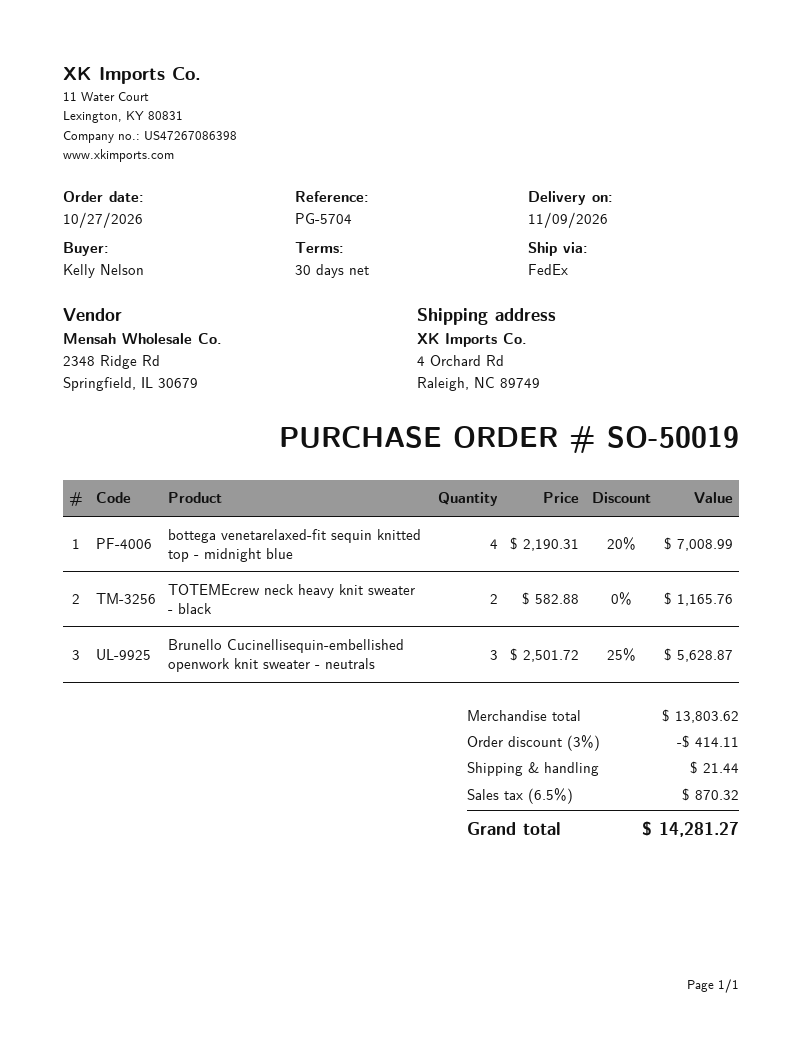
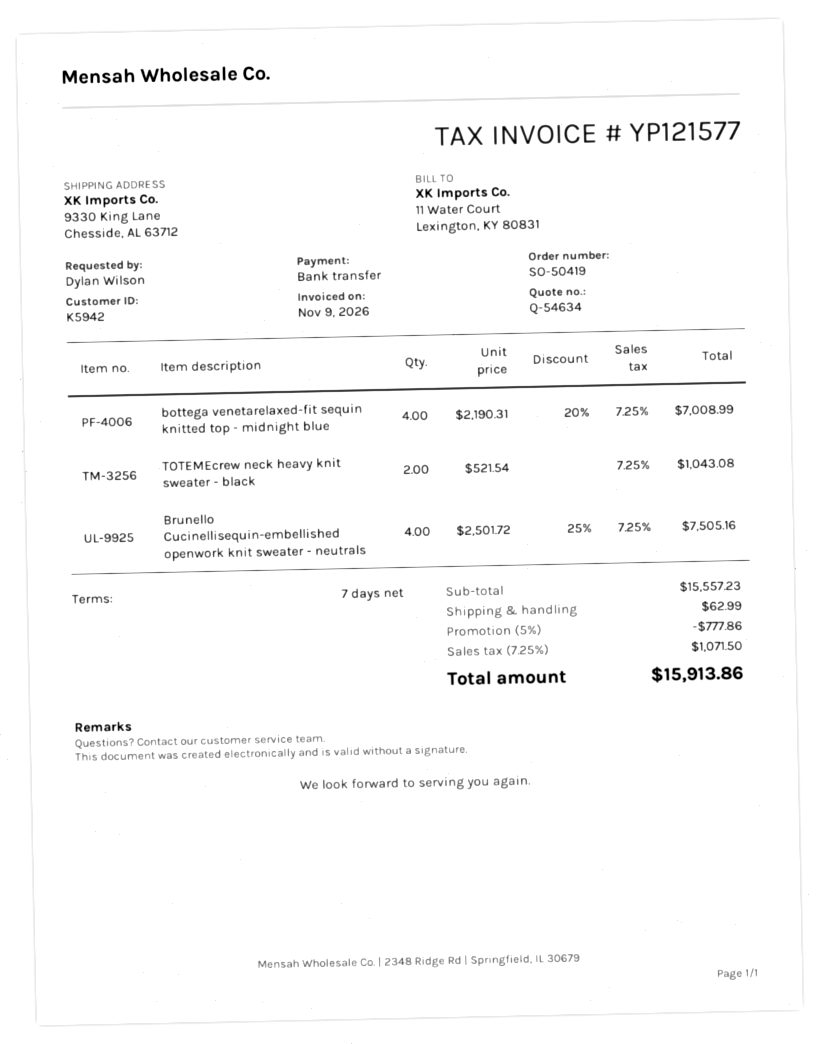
order number: SO-50019 -> SO-50419
payment terms: 30 days -> 7 days
ordered by: Kelly Nelson -> Dylan Wilson
ship to: 4 Orchard Rd, Raleigh, NC 89749 -> 9330 King Lane, Chesside, AL 63712
TOTEMEcrew neck heavy knit sweater - black: 2 x 582.88 = 1165.76 -> 2 x 521.54 = 1043.08
Brunello Cucinellisequin-embellished openwork knit sweater - neutrals: 3 x 2501.72 - 25% = 5628.87 -> 4 x 2501.72 - 25% = 7505.16
subtotal: 13803.62 -> 15557.23
discount: 3% = 414.11 -> 5% = 777.86
shipping: 21.44 -> 62.99
tax: 6.5% = 870.32 -> 7.25% = 1071.50
total: 14281.27 -> 15913.86

